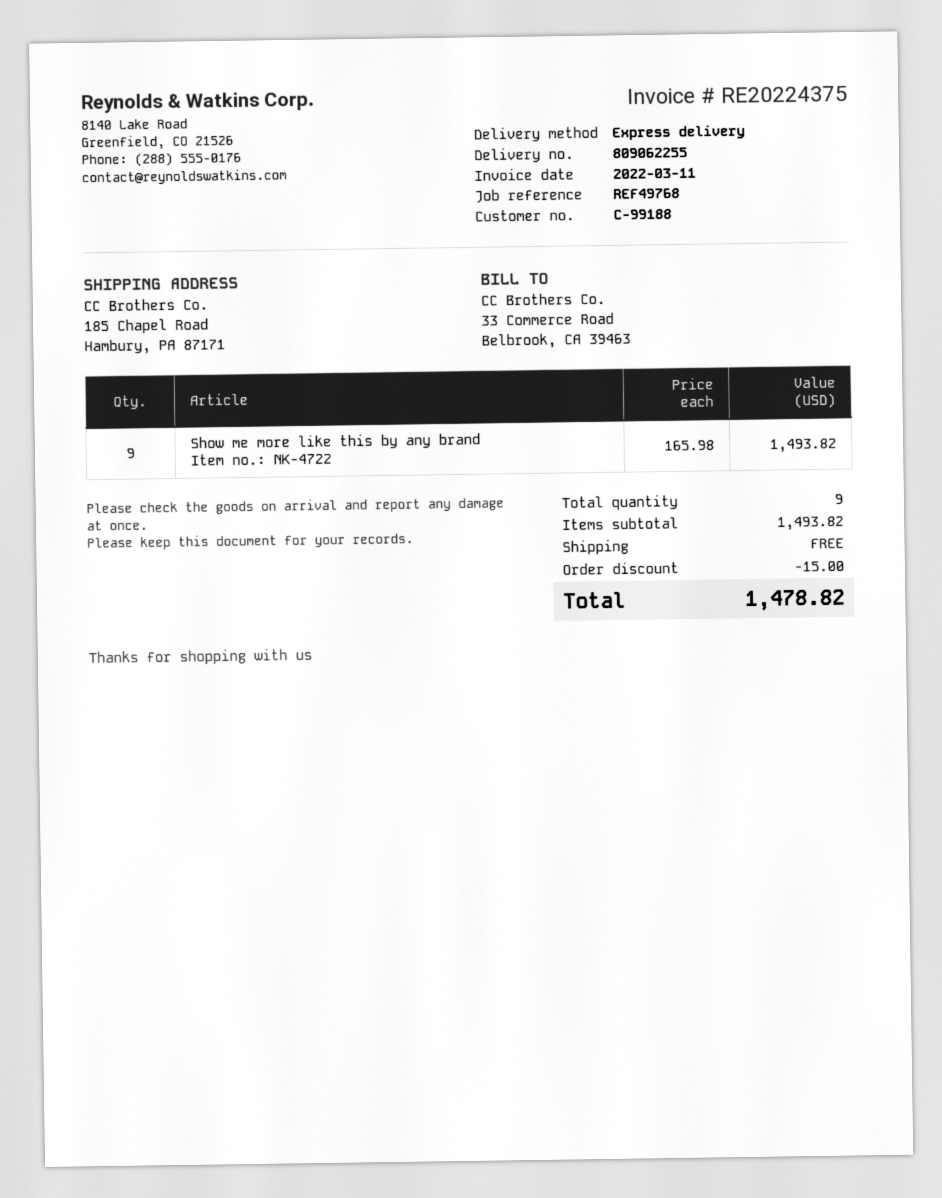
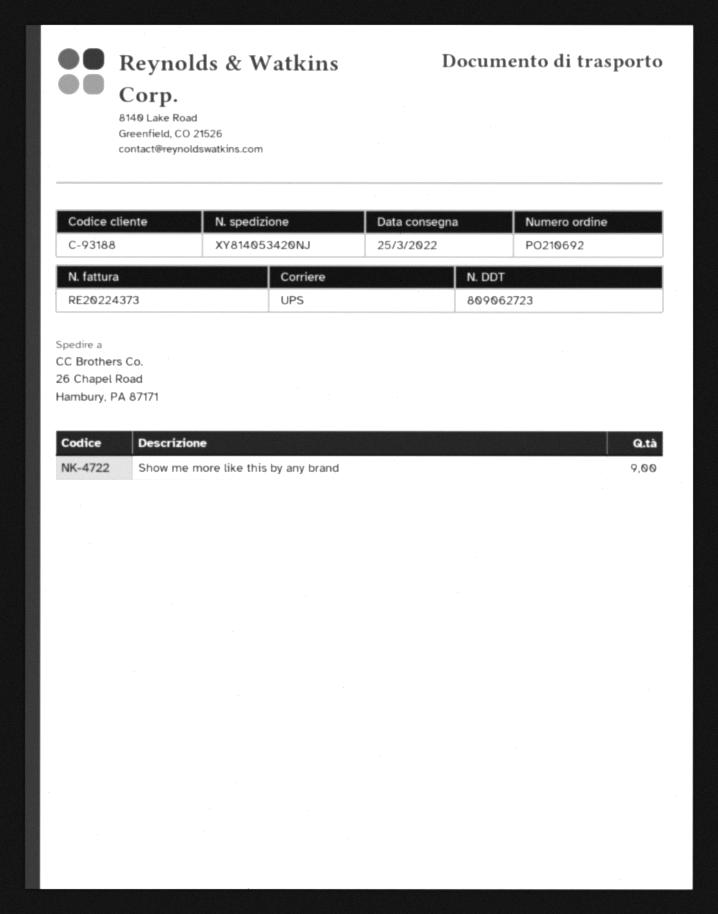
delivery note number: 809062255 -> 809062723
invoice number: RE20224375 -> RE20224373
customer number: C-99188 -> C-93188
shipping method: express -> UPS
ship to: 185 Chapel Road, Hambury, PA 87171 -> 26 Chapel Road, Hambury, PA 87171

